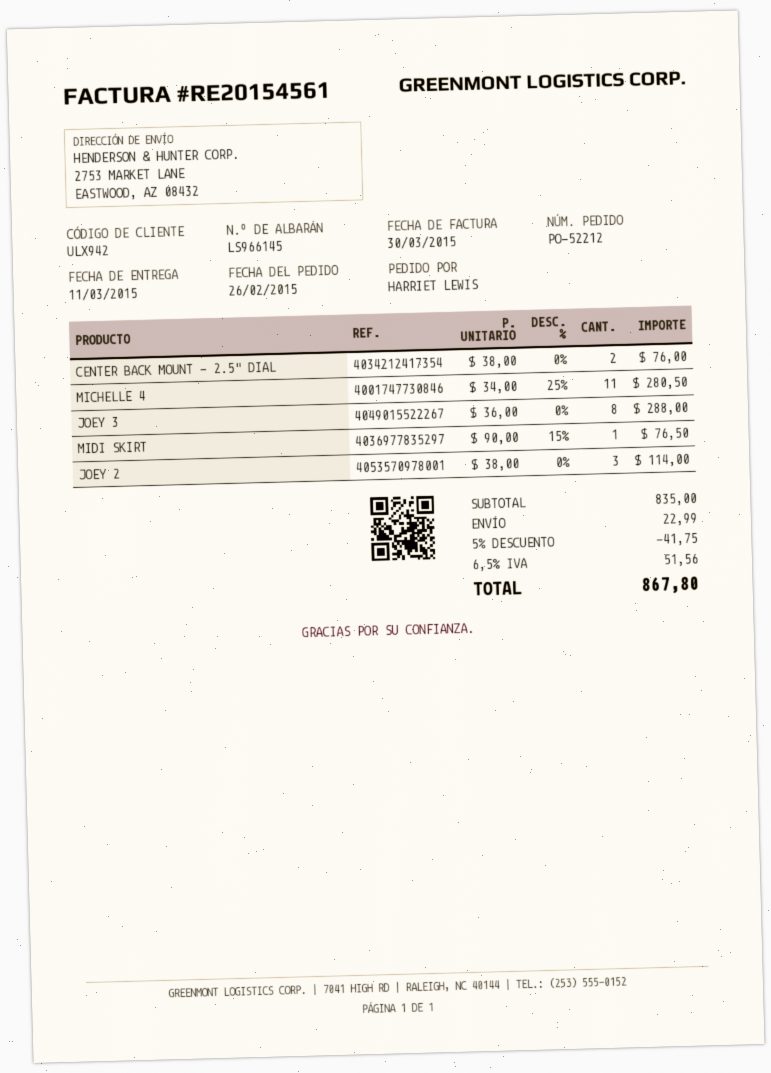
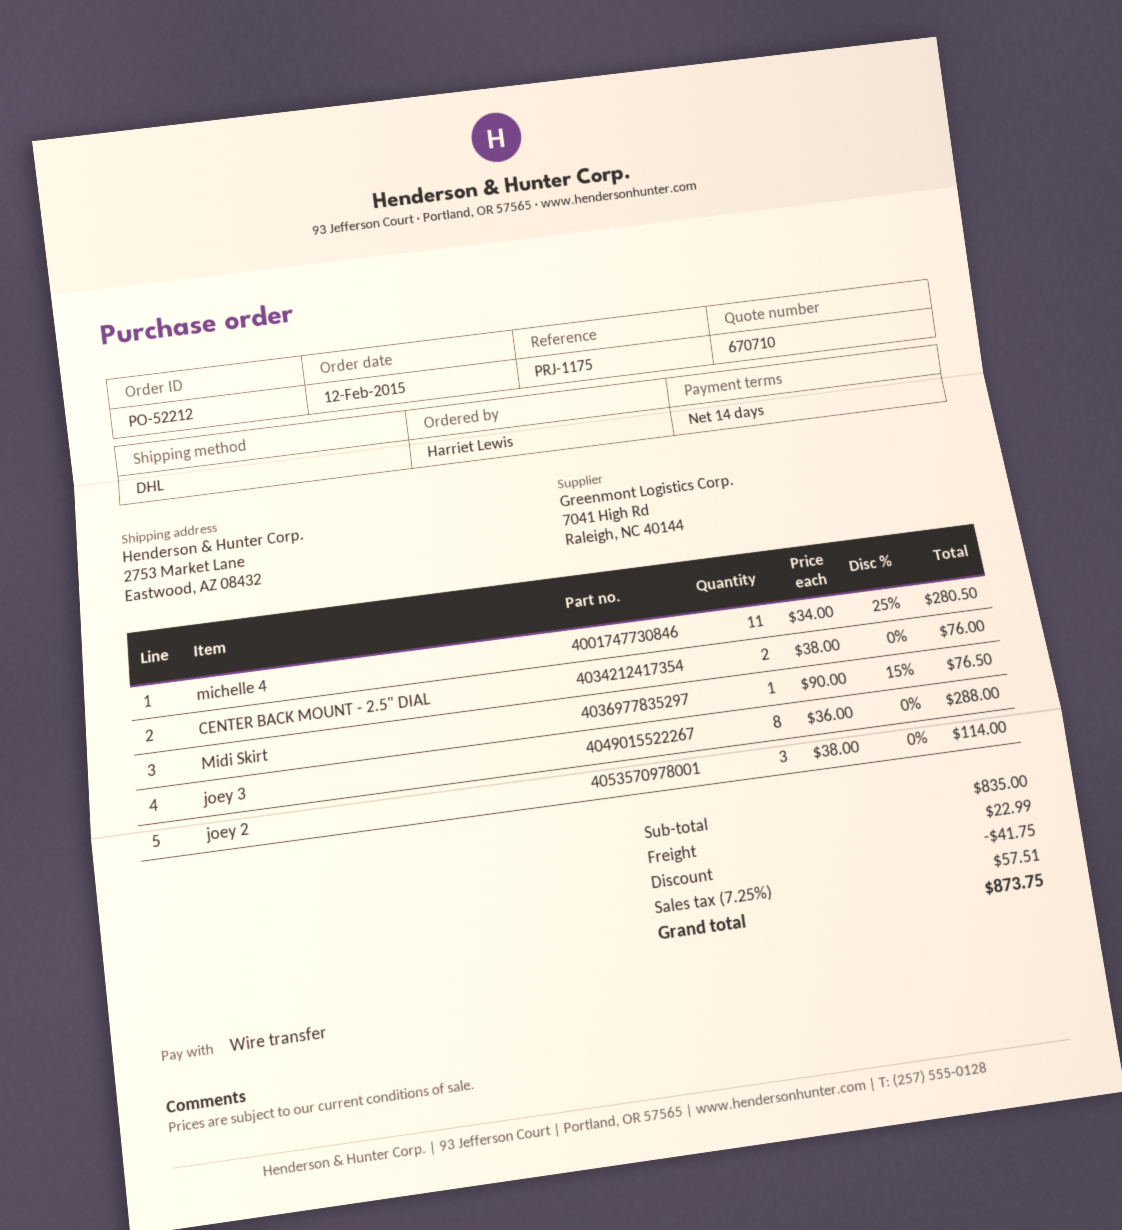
order date: 2015-02-26 -> 2015-02-12
tax: 6.5% = 51.56 -> 7.25% = 57.51
total: 867.80 -> 873.75

